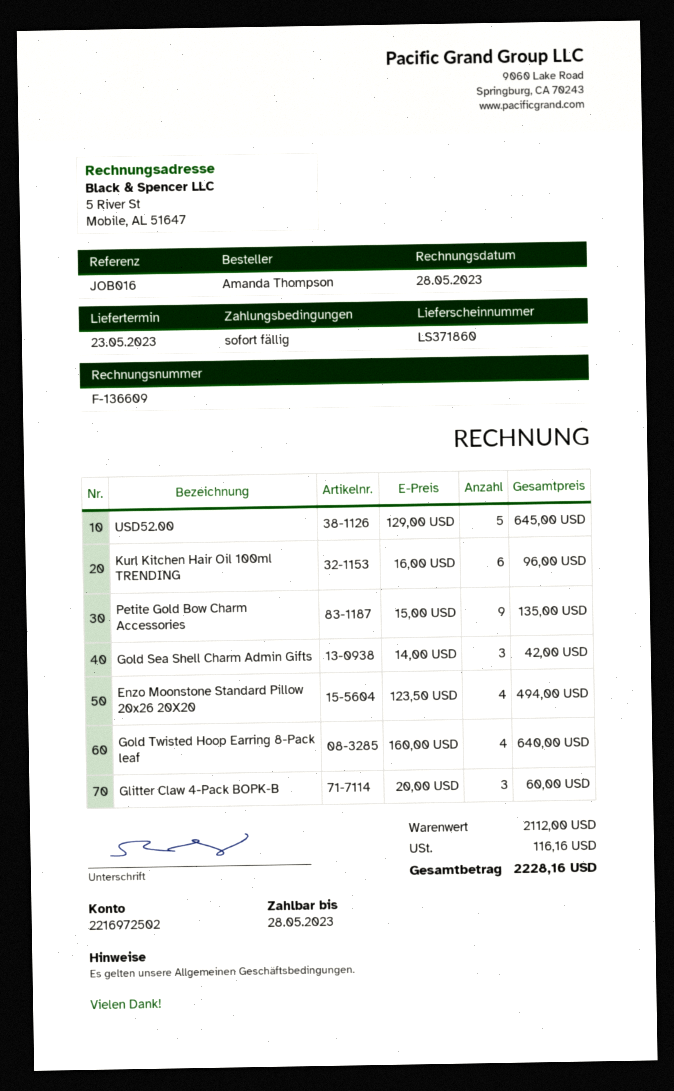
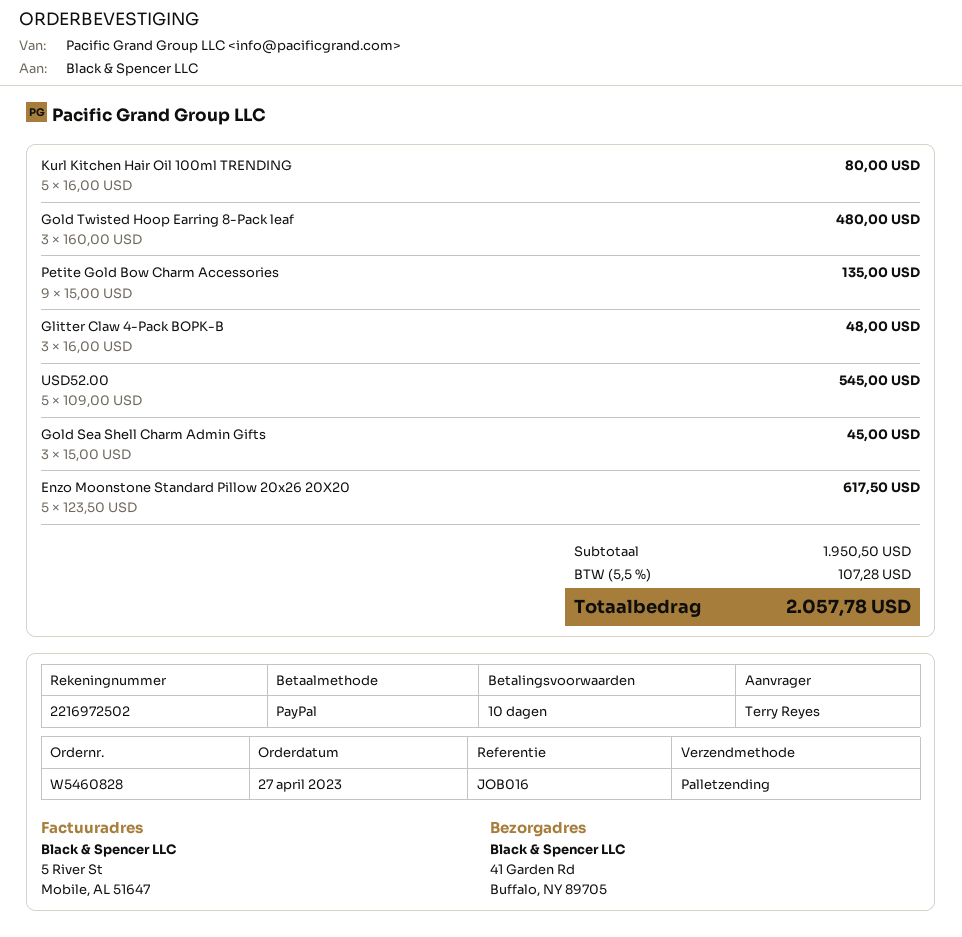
payment terms: on receipt -> 10 days
ordered by: Amanda Thompson -> Terry Reyes
USD52.00: 5 x 129.00 = 645.00 -> 5 x 109.00 = 545.00
Kurl Kitchen Hair Oil 100ml TRENDING: 6 x 16.00 = 96.00 -> 5 x 16.00 = 80.00
Gold Sea Shell Charm Admin Gifts: 3 x 14.00 = 42.00 -> 3 x 15.00 = 45.00
Enzo Moonstone Standard Pillow 20x26 20X20: 4 x 123.50 = 494.00 -> 5 x 123.50 = 617.50
Gold Twisted Hoop Earring 8-Pack leaf: 4 x 160.00 = 640.00 -> 3 x 160.00 = 480.00
Glitter Claw 4-Pack BOPK-B: 3 x 20.00 = 60.00 -> 3 x 16.00 = 48.00
subtotal: 2112.00 -> 1950.50
tax: 116.16 -> 107.28
total: 2228.16 -> 2057.78

